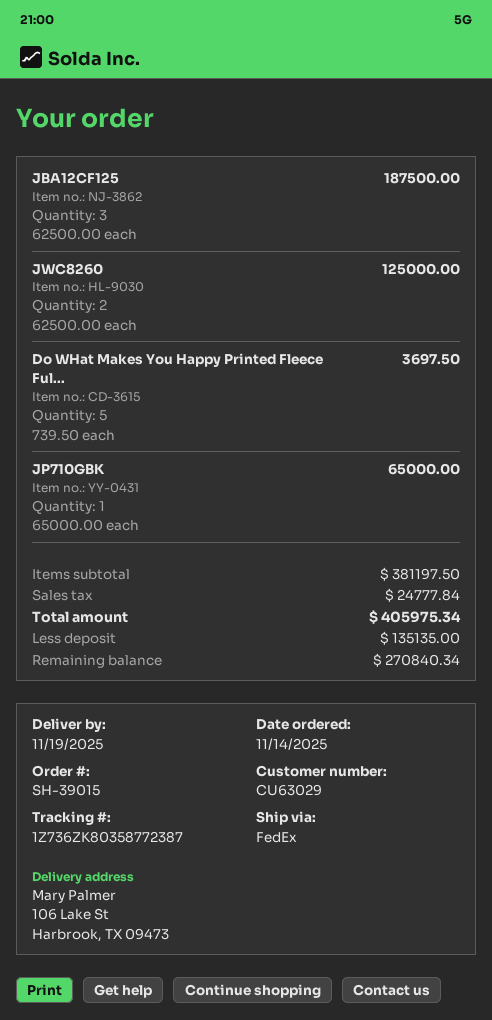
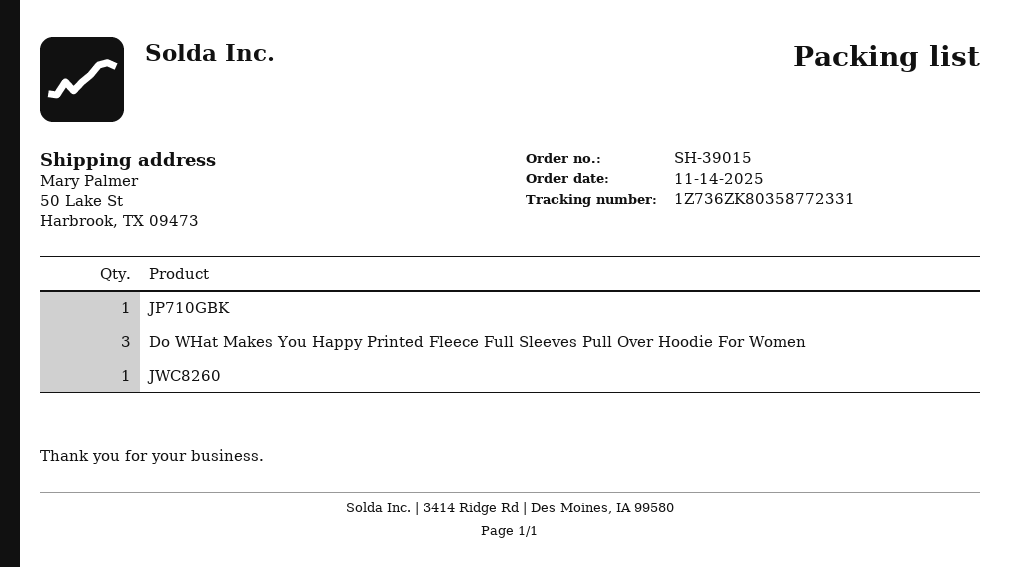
tracking number: 1Z736ZK80358772387 -> 1Z736ZK80358772331
ship to: 106 Lake St, Harbrook, TX 09473 -> 50 Lake St, Harbrook, TX 09473
JBA12CF125: 3 -> none
JWC8260: 2 -> 1
Do WHat Makes You Happy Printed Fleece Ful...: 5 -> 3

